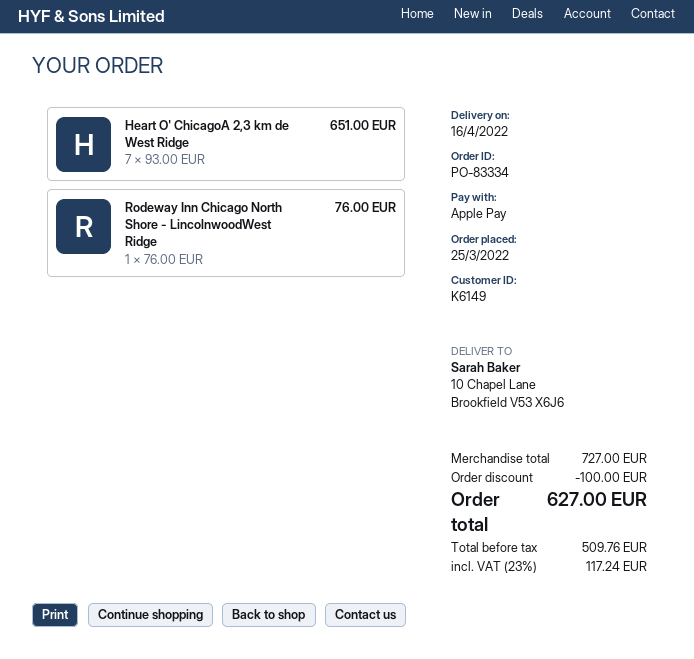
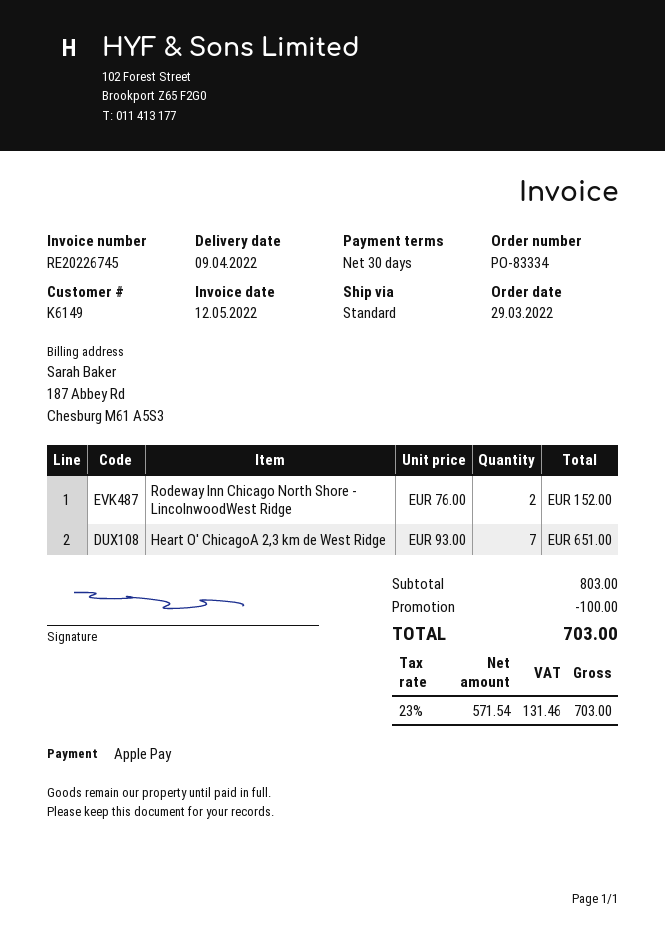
order date: 2022-03-25 -> 2022-03-29
delivery date: 2022-04-16 -> 2022-04-09
Rodeway Inn Chicago North Shore - LincolnwoodWest Ridge: 1 x 76.00 = 76.00 -> 2 x 76.00 = 152.00
subtotal: 727.00 -> 803.00
net: 509.76 -> 571.54
tax: 23% = 117.24 -> 23% = 131.46
total: 627.00 -> 703.00

